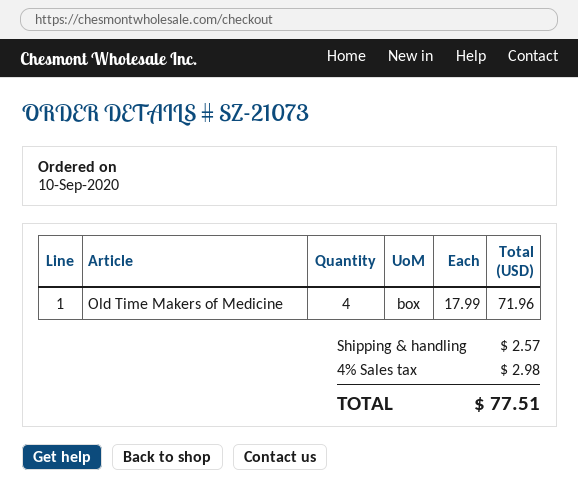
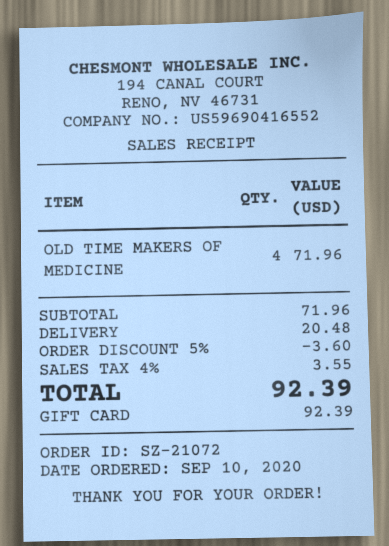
order number: SZ-21073 -> SZ-21072
discount: none -> 5% = 3.60
shipping: 2.57 -> 20.48
tax: 4% = 2.98 -> 4% = 3.55
total: 77.51 -> 92.39

